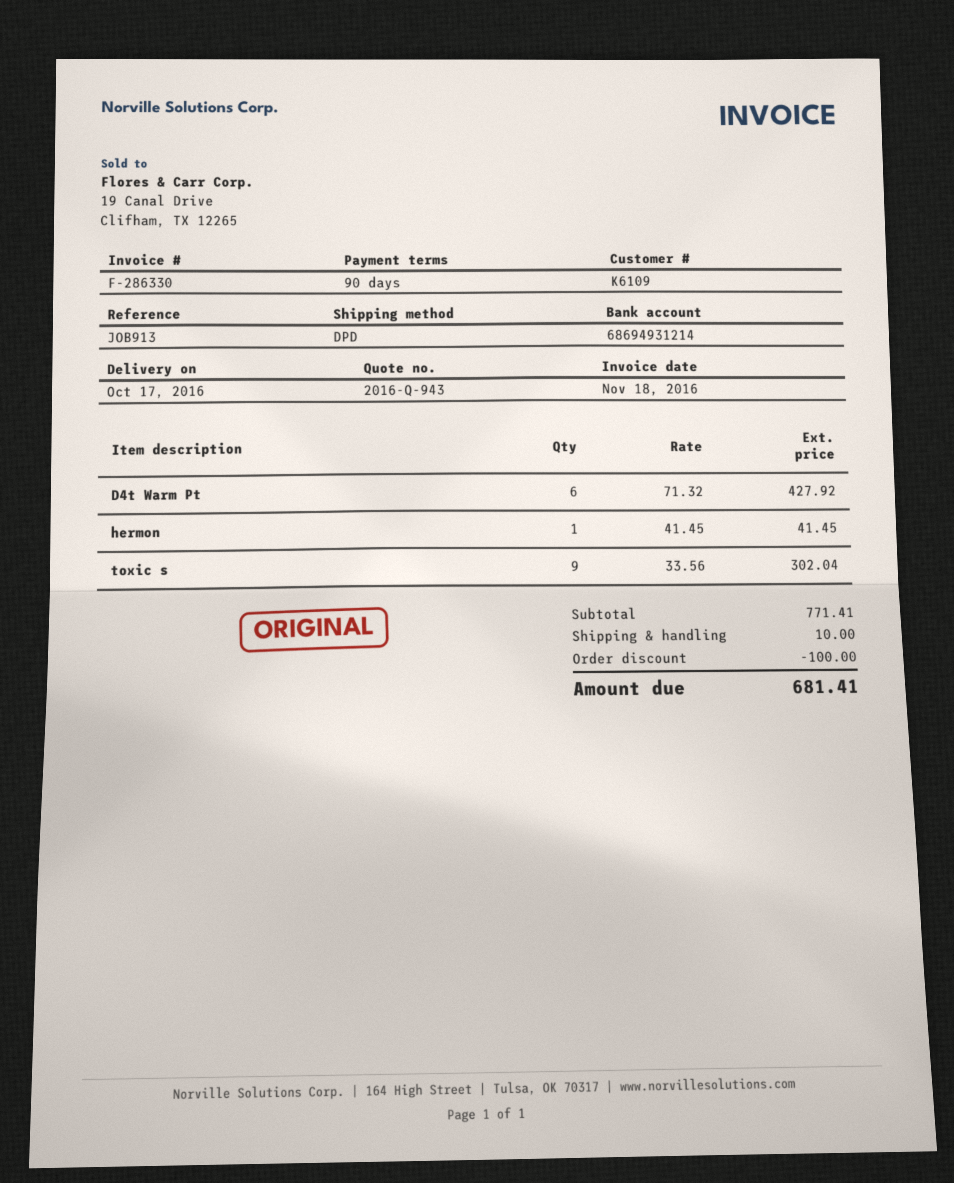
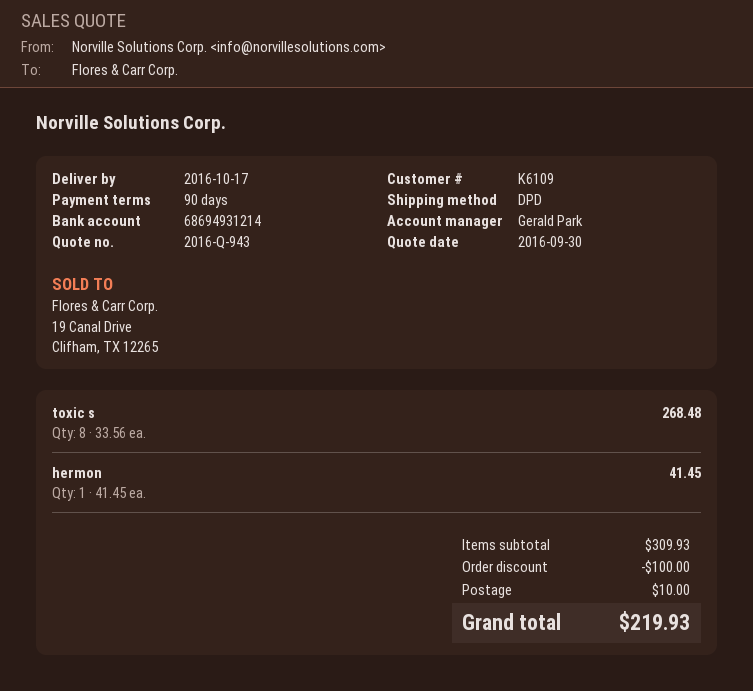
D4t Warm Pt: 6 x 71.32 = 427.92 -> none
toxic s: 9 x 33.56 = 302.04 -> 8 x 33.56 = 268.48
subtotal: 771.41 -> 309.93
total: 681.41 -> 219.93

